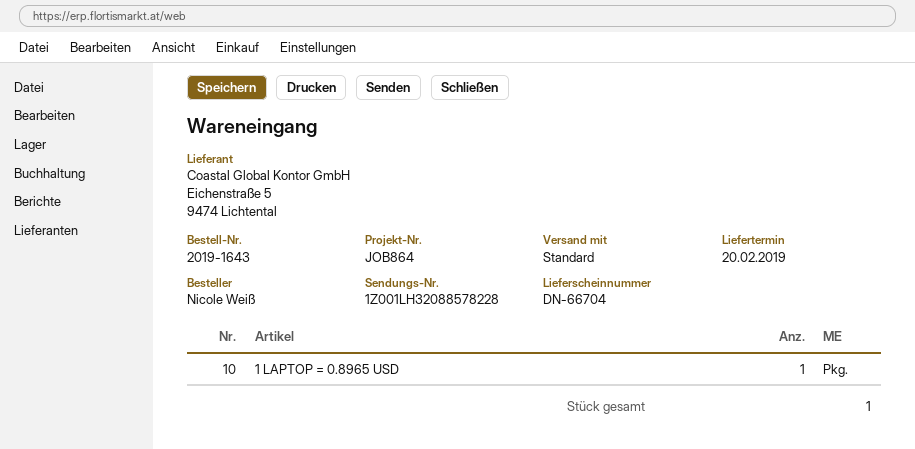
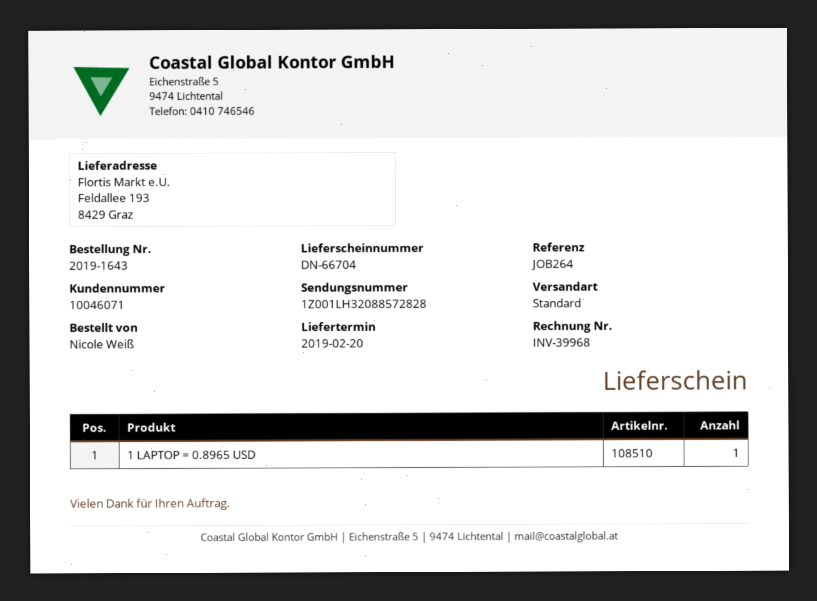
reference: JOB864 -> JOB264
tracking number: 1Z001LH32088578228 -> 1Z001LH32088572828

